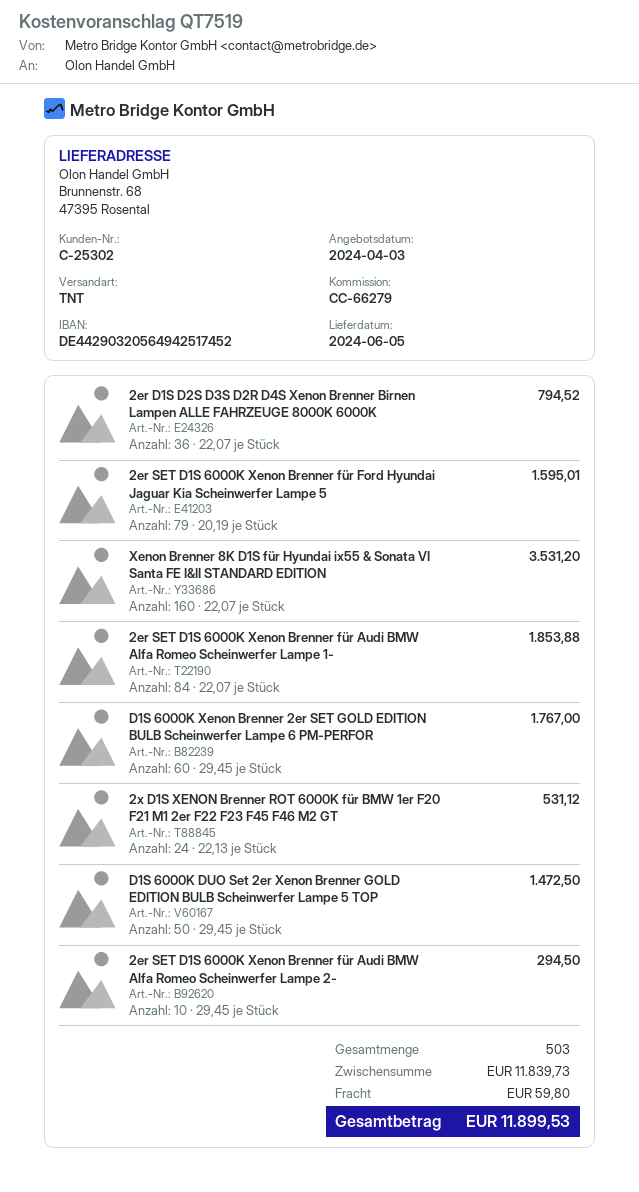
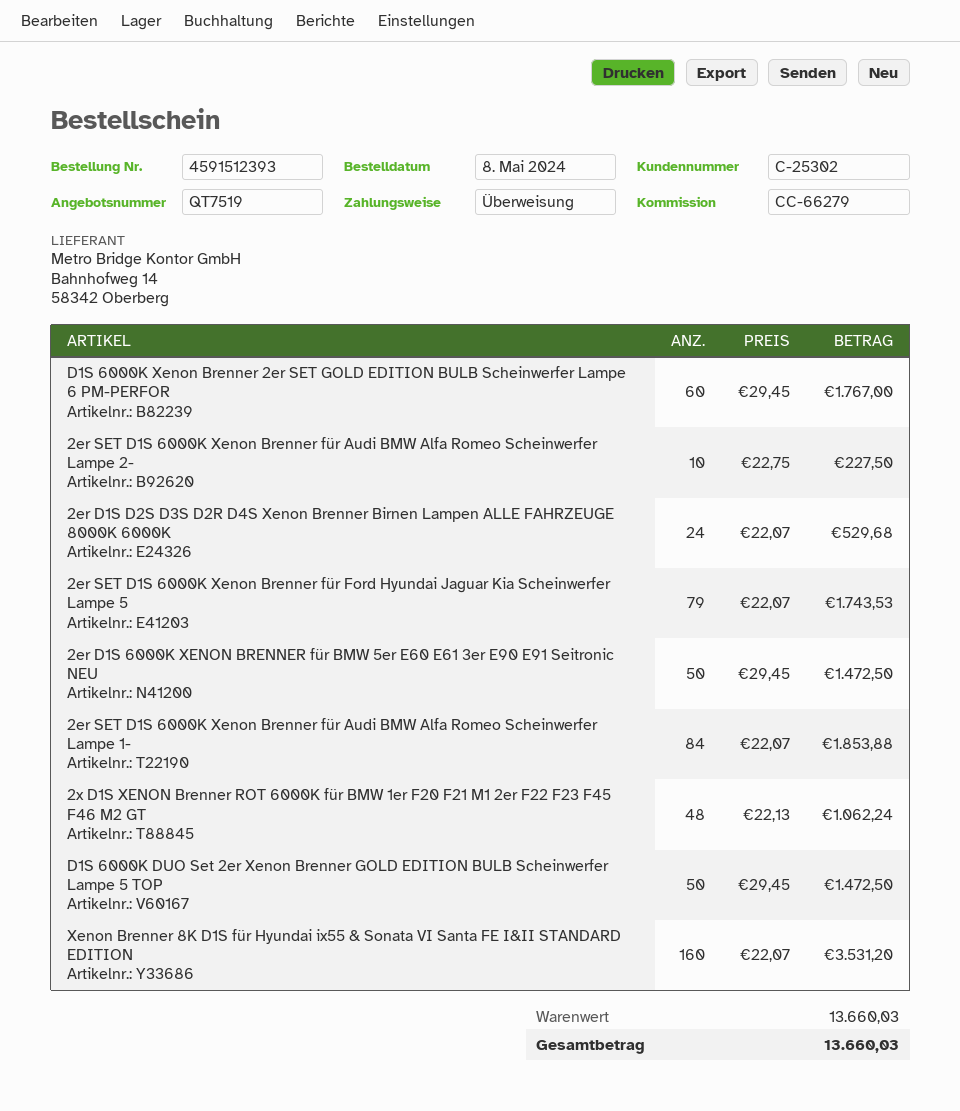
2er D1S D2S D3S D2R D4S Xenon Brenner Birnen Lampen ALLE FAHRZEUGE 8000K 6000K: 36 x 22.07 = 794.52 -> 24 x 22.07 = 529.68
2er SET D1S 6000K Xenon Brenner für Ford Hyundai Jaguar Kia Scheinwerfer Lampe 5: 79 x 20.19 = 1595.01 -> 79 x 22.07 = 1743.53
2x D1S XENON Brenner ROT 6000K für BMW 1er F20 F21 M1 2er F22 F23 F45 F46 M2 GT: 24 x 22.13 = 531.12 -> 48 x 22.13 = 1062.24
2er SET D1S 6000K Xenon Brenner für Audi BMW Alfa Romeo Scheinwerfer Lampe 2-: 10 x 29.45 = 294.50 -> 10 x 22.75 = 227.50
2er D1S 6000K XENON BRENNER für BMW 5er E60 E61 3er E90 E91 Seitronic NEU: none -> 50 x 29.45 = 1472.50
subtotal: 11839.73 -> 13660.03
shipping: 59.80 -> none
total: 11899.53 -> 13660.03

